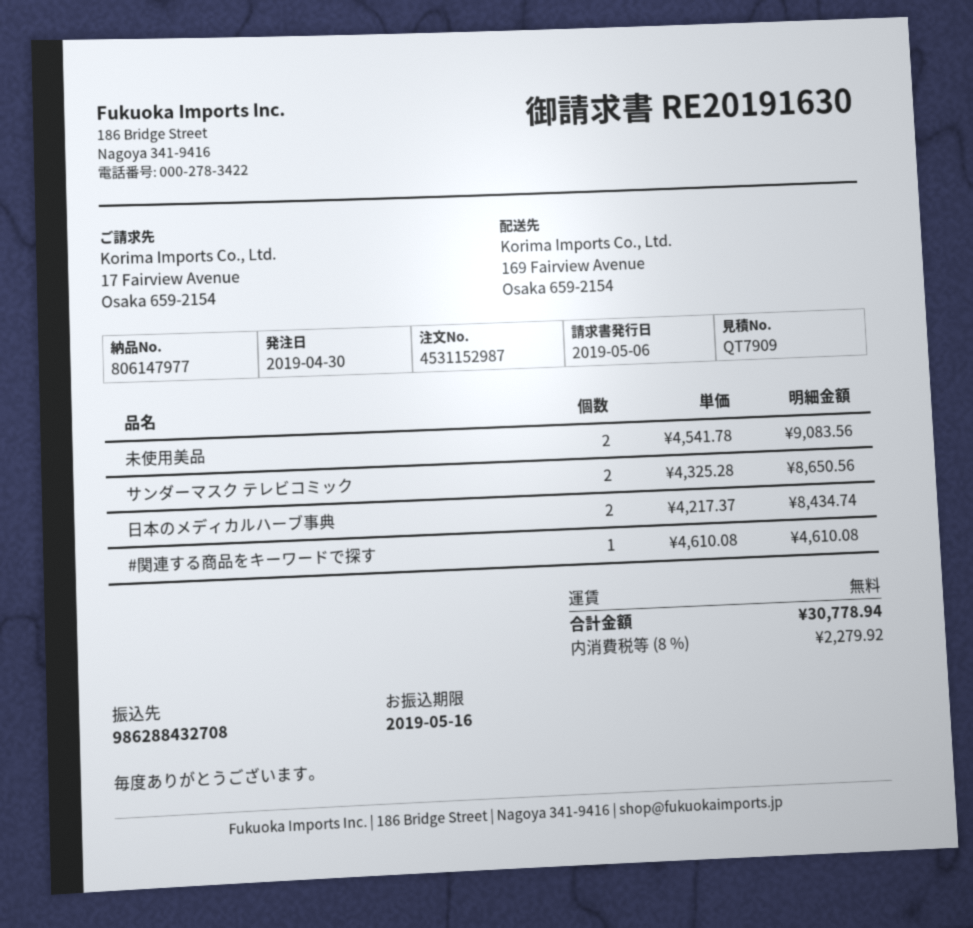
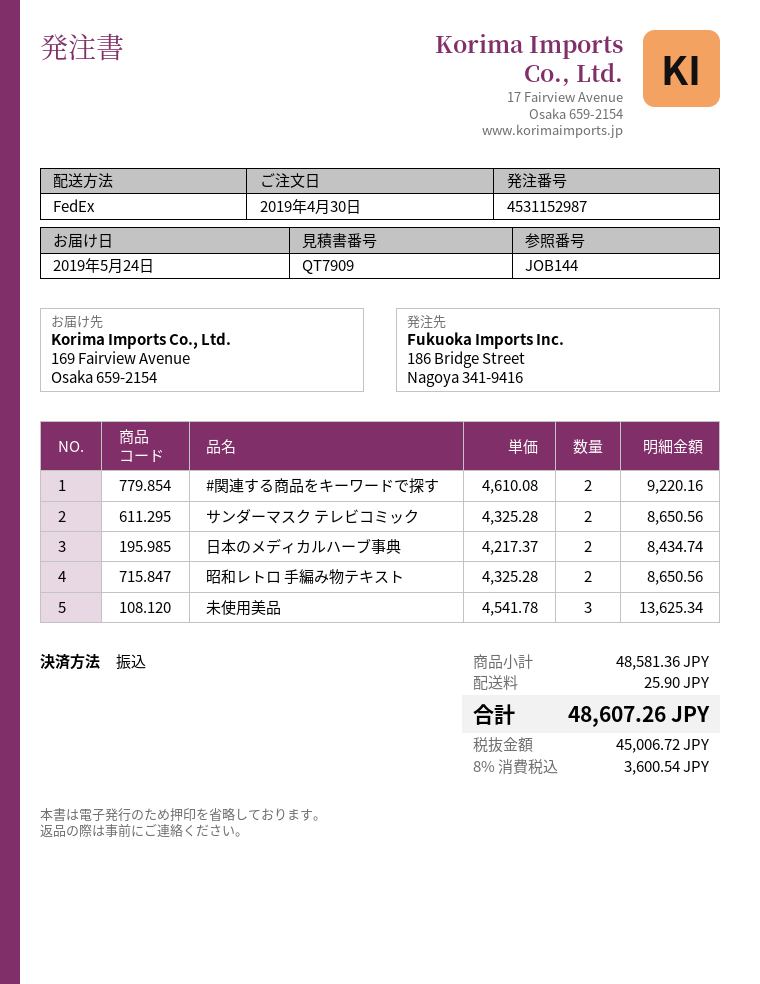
未使用美品: 2 x 4541.78 = 9083.56 -> 3 x 4541.78 = 13625.34
#関連する商品をキーワードで探す: 1 x 4610.08 = 4610.08 -> 2 x 4610.08 = 9220.16
昭和レトロ 手編み物テキスト: none -> 2 x 4325.28 = 8650.56
shipping: 0.00 -> 25.90
tax: 8% = 2279.92 -> 8% = 3600.54
total: 30778.94 -> 48607.26

